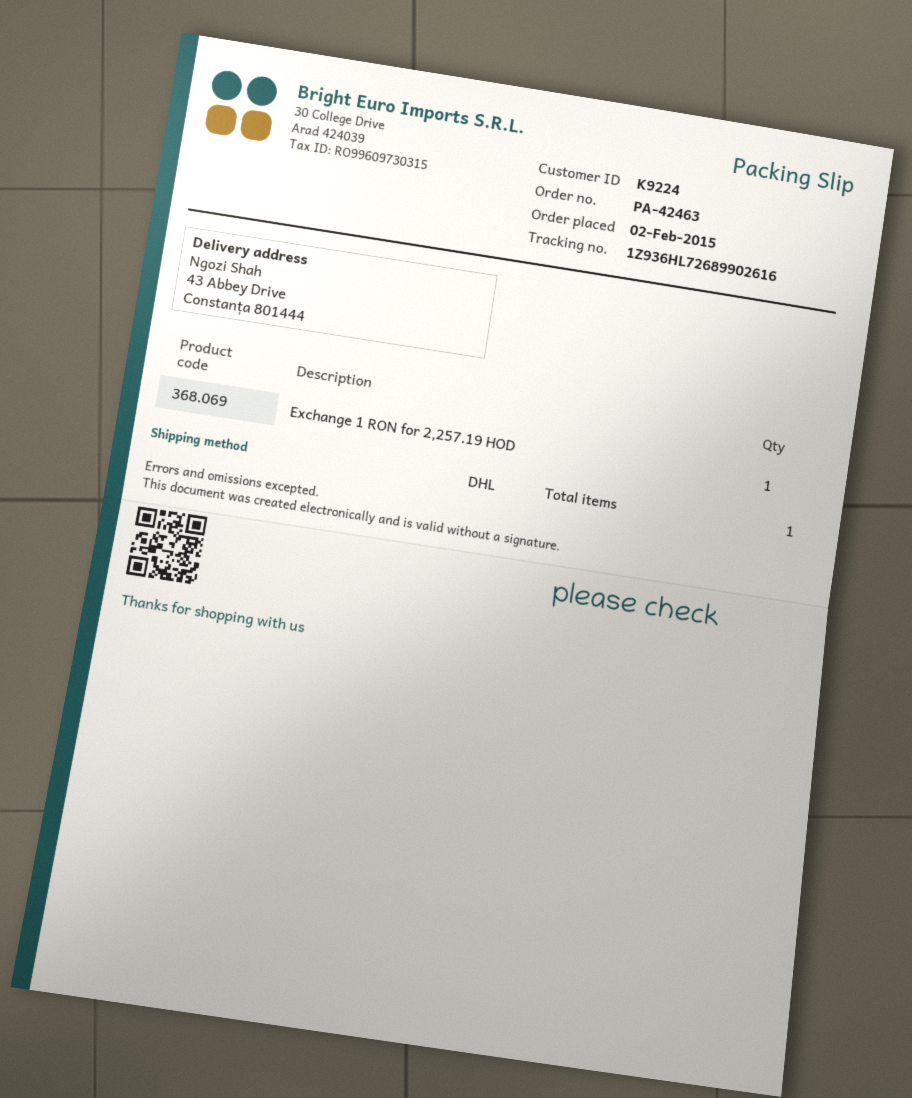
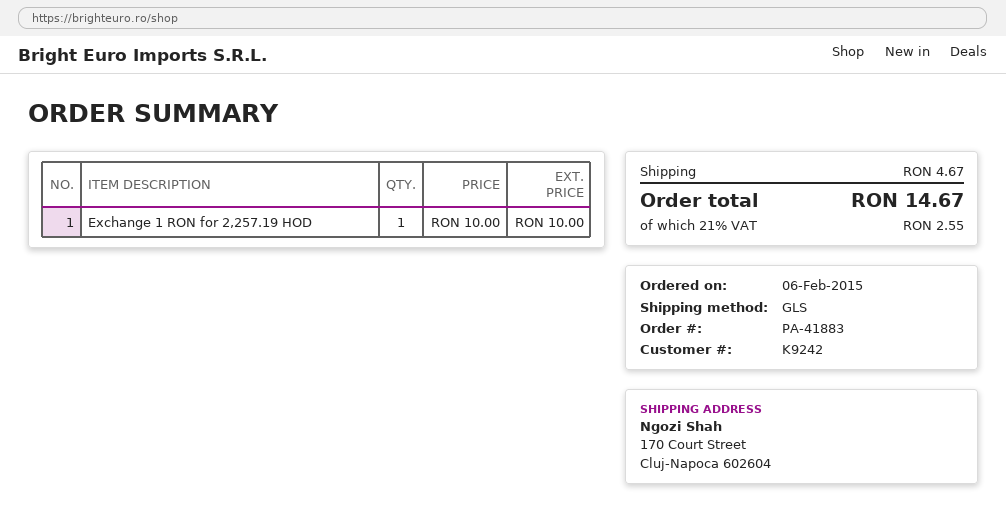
order number: PA-42463 -> PA-41883
order date: 2015-02-02 -> 2015-02-06
customer number: K9224 -> K9242
shipping method: DHL -> GLS
ship to: 43 Abbey Drive, Constanța 801444 -> 170 Court Street, Cluj-Napoca 602604

